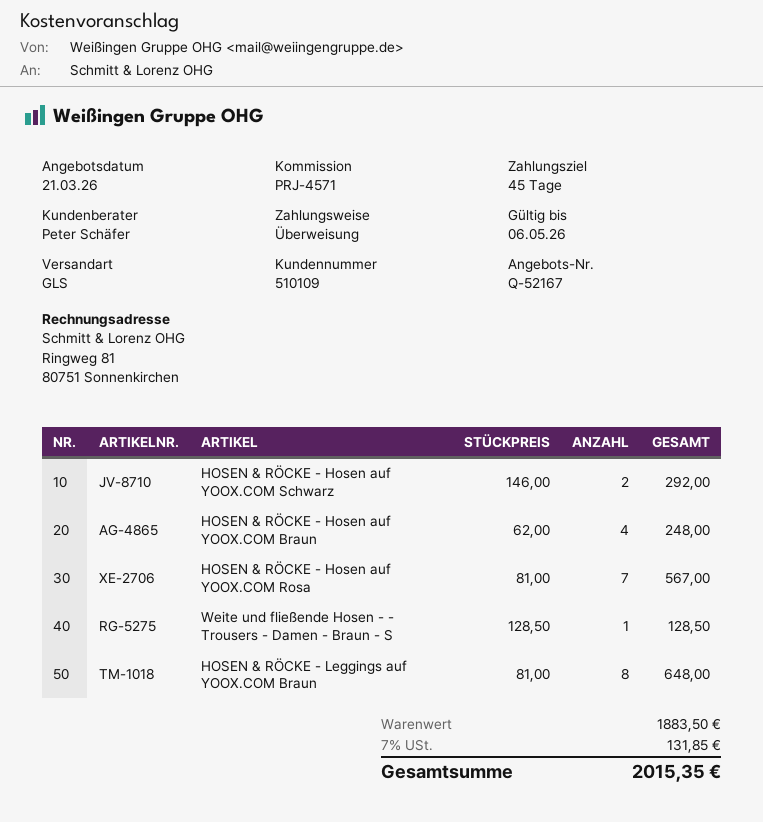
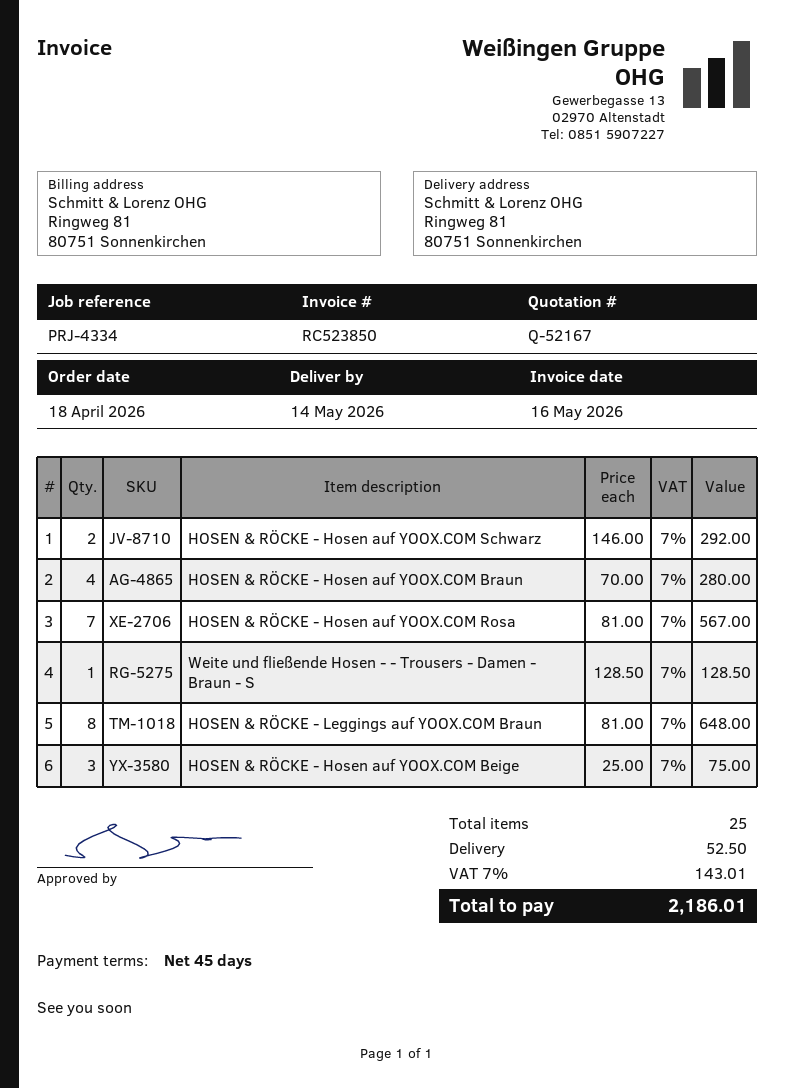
reference: PRJ-4571 -> PRJ-4334
HOSEN & RÖCKE - Hosen auf YOOX.COM Braun: 4 x 62.00 = 248.00 -> 4 x 70.00 = 280.00
HOSEN & RÖCKE - Hosen auf YOOX.COM Beige: none -> 3 x 25.00 = 75.00
shipping: none -> 52.50
tax: 7% = 131.85 -> 7% = 143.01
total: 2015.35 -> 2186.01

